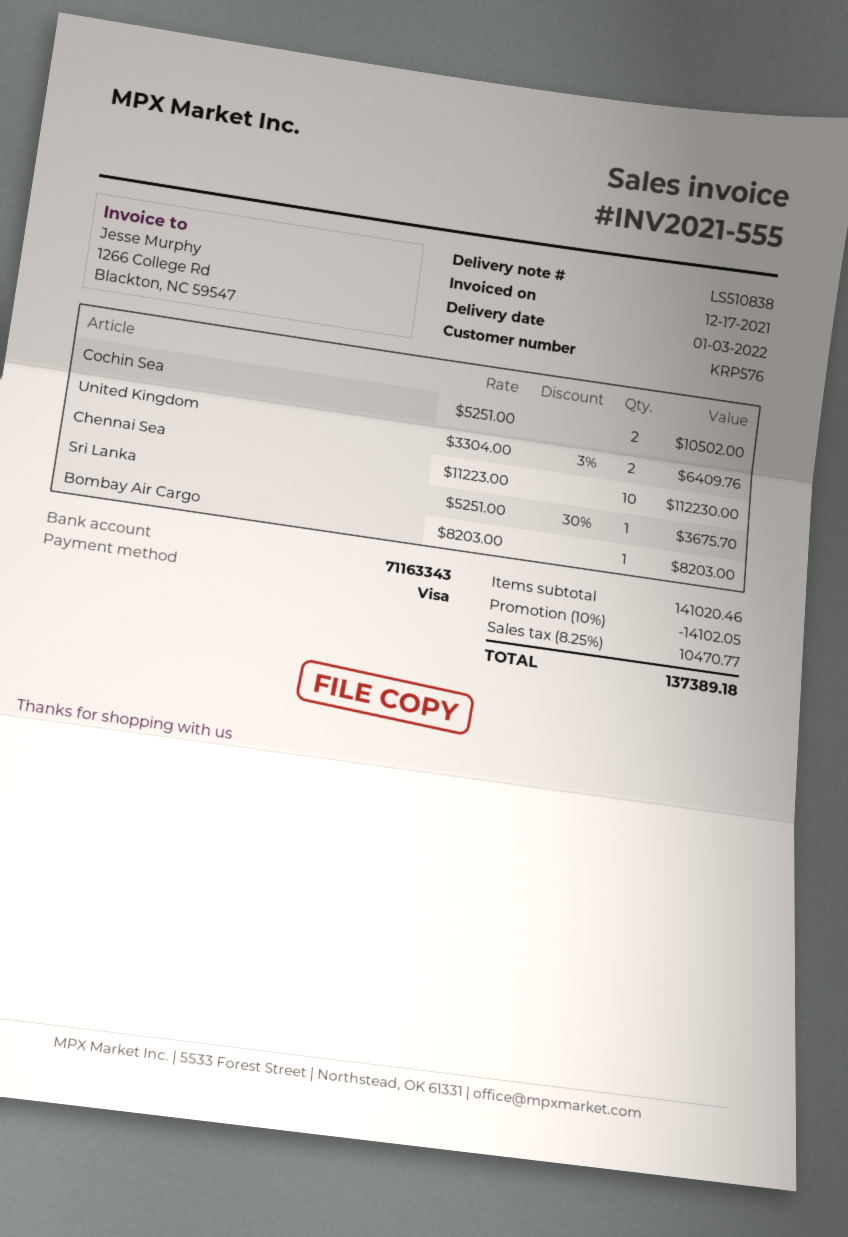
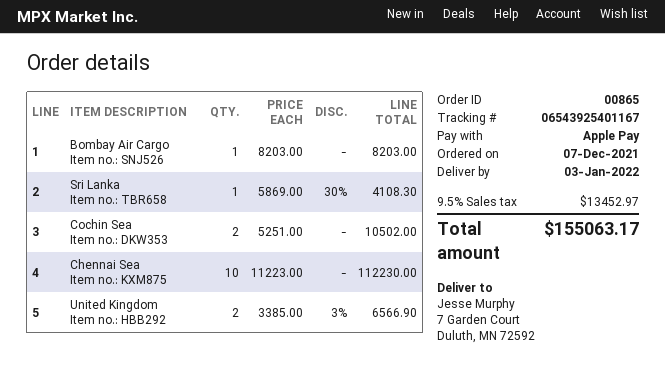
payment method: Visa -> Apple Pay
United Kingdom: 2 x 3304.00 - 3% = 6409.76 -> 2 x 3385.00 - 3% = 6566.90
Sri Lanka: 1 x 5251.00 - 30% = 3675.70 -> 1 x 5869.00 - 30% = 4108.30
discount: 10% = 14102.05 -> none
tax: 8.25% = 10470.77 -> 9.5% = 13452.97
total: 137389.18 -> 155063.17

